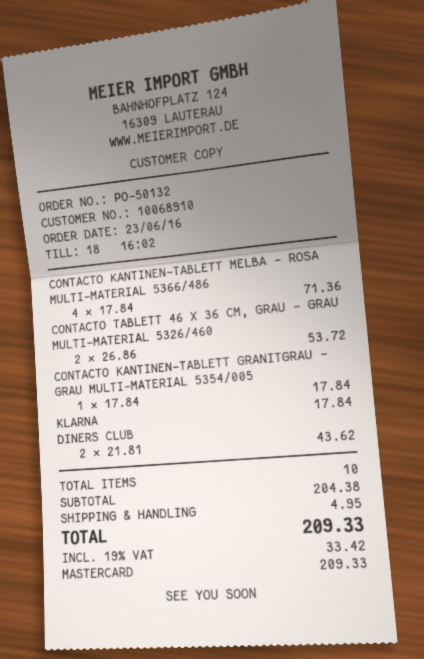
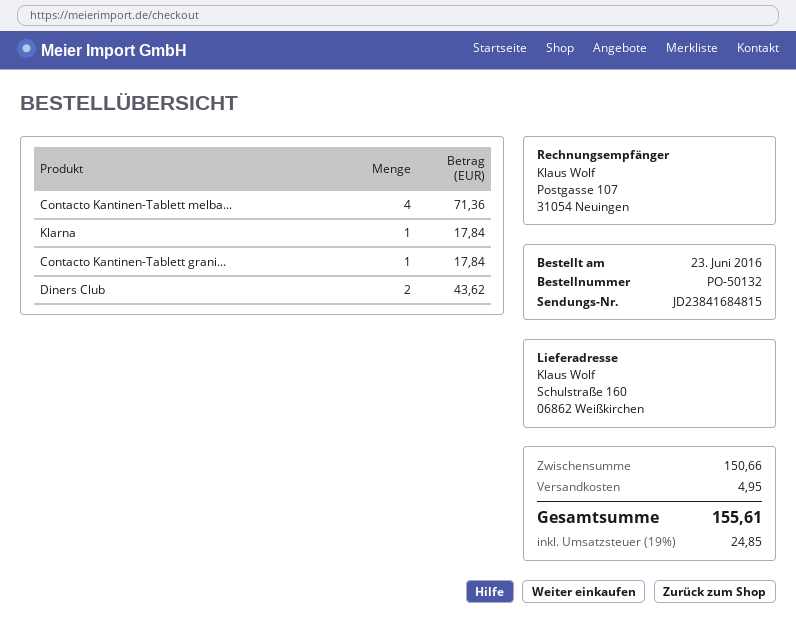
CONTACTO TABLETT 46 X 36 CM, GRAU - GRAU MULTI-MATERIAL 5326/460: 2 for 53.72 -> none
subtotal: 204.38 -> 150.66
tax: 19% = 33.42 -> 19% = 24.85
total: 209.33 -> 155.61

